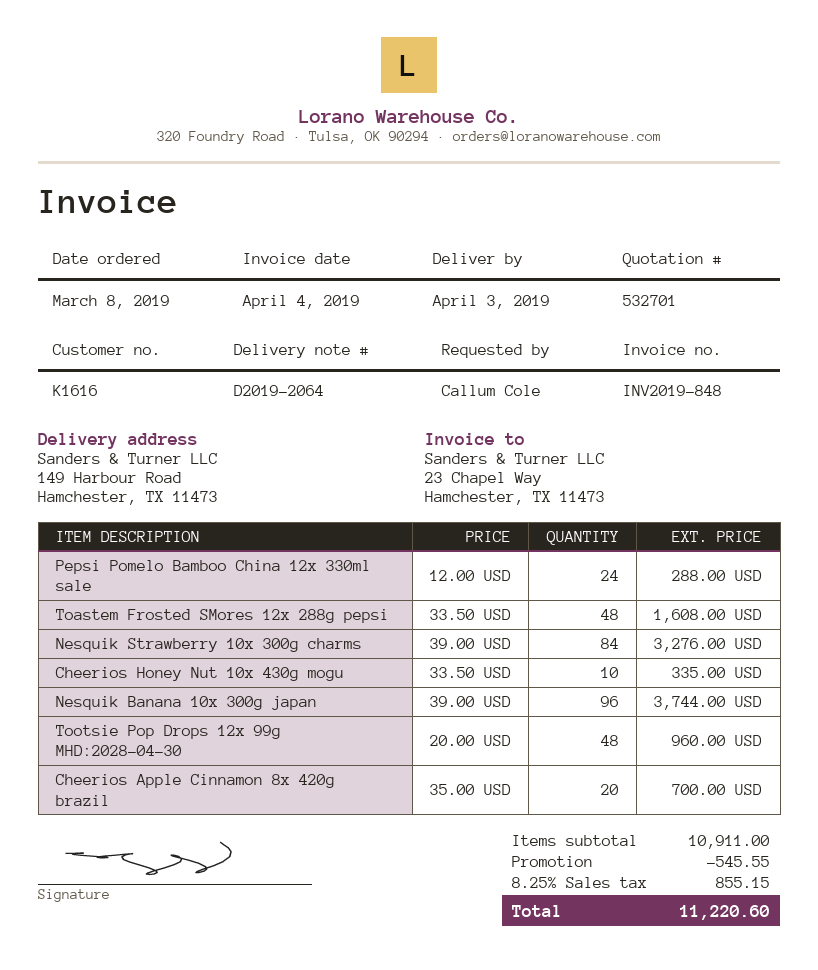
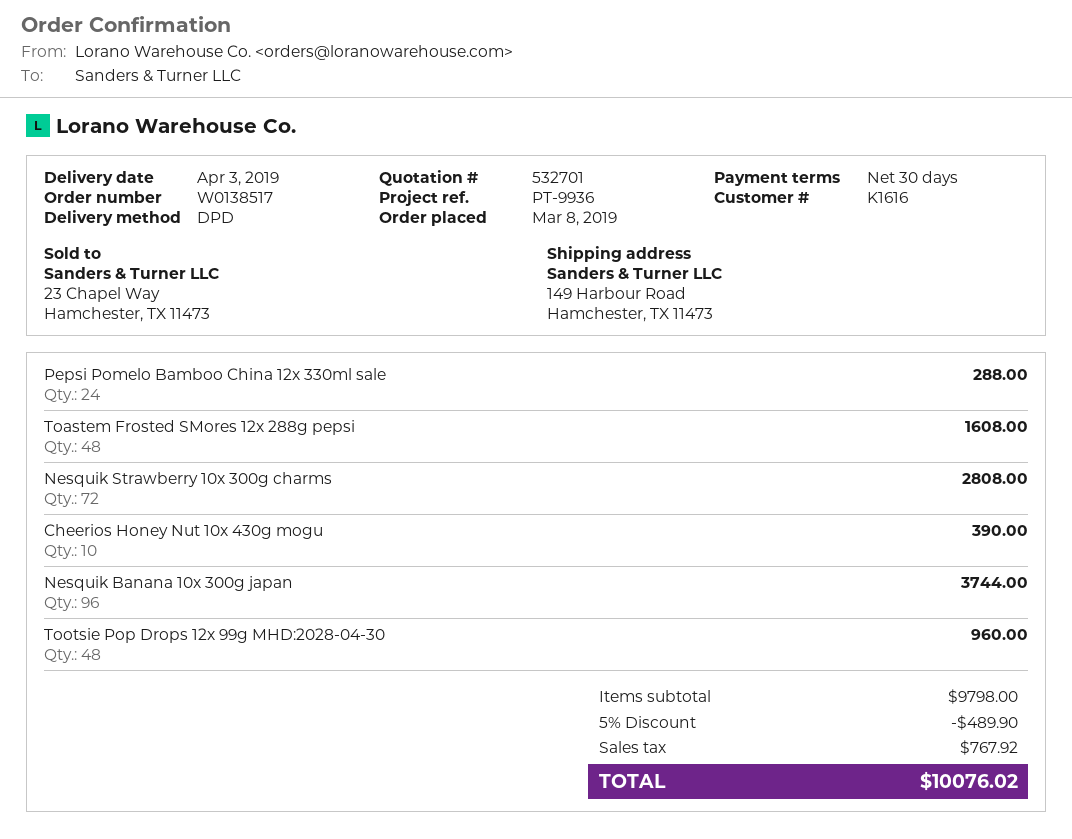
Nesquik Strawberry 10x 300g charms: 84 for 3276.00 -> 72 for 2808.00
Cheerios Honey Nut 10x 430g mogu: 10 for 335.00 -> 10 for 390.00
Cheerios Apple Cinnamon 8x 420g brazil: 20 for 700.00 -> none
subtotal: 10911.00 -> 9798.00
discount: 545.55 -> 489.90
tax: 855.15 -> 767.92
total: 11220.60 -> 10076.02

